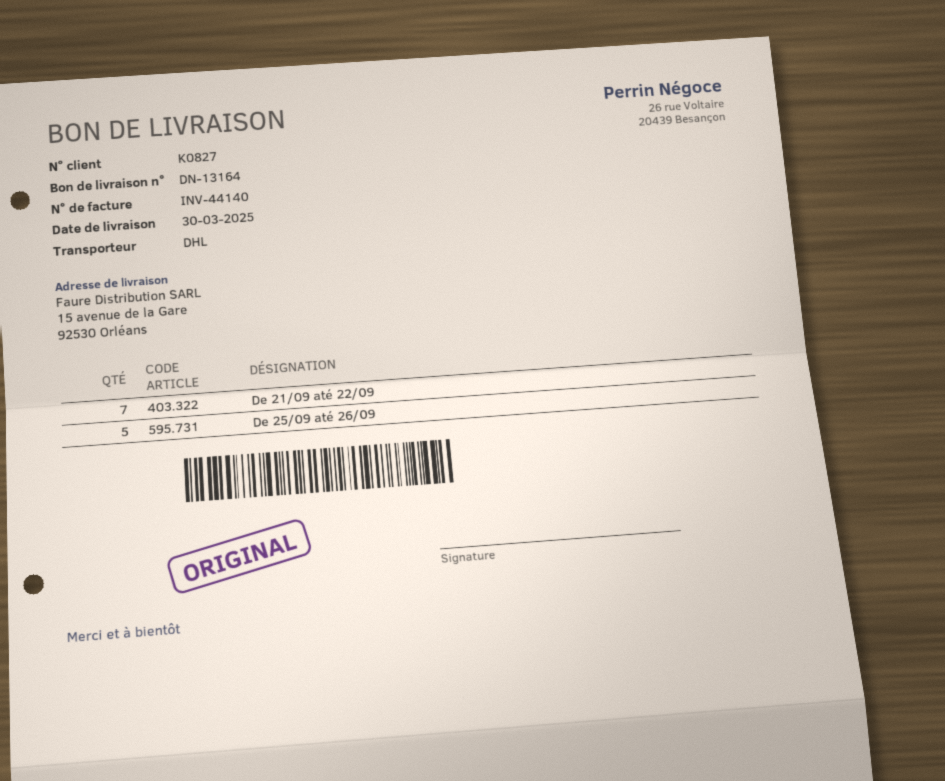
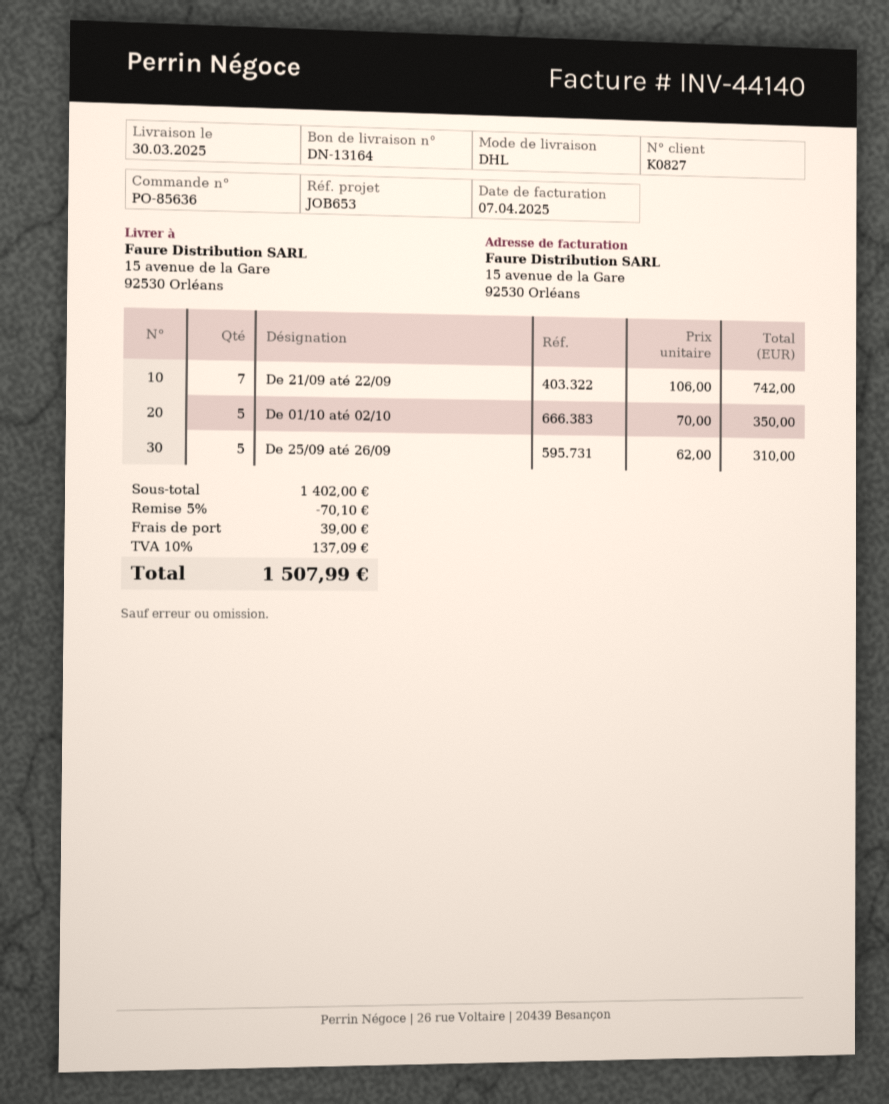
De 01/10 até 02/10: none -> 5

